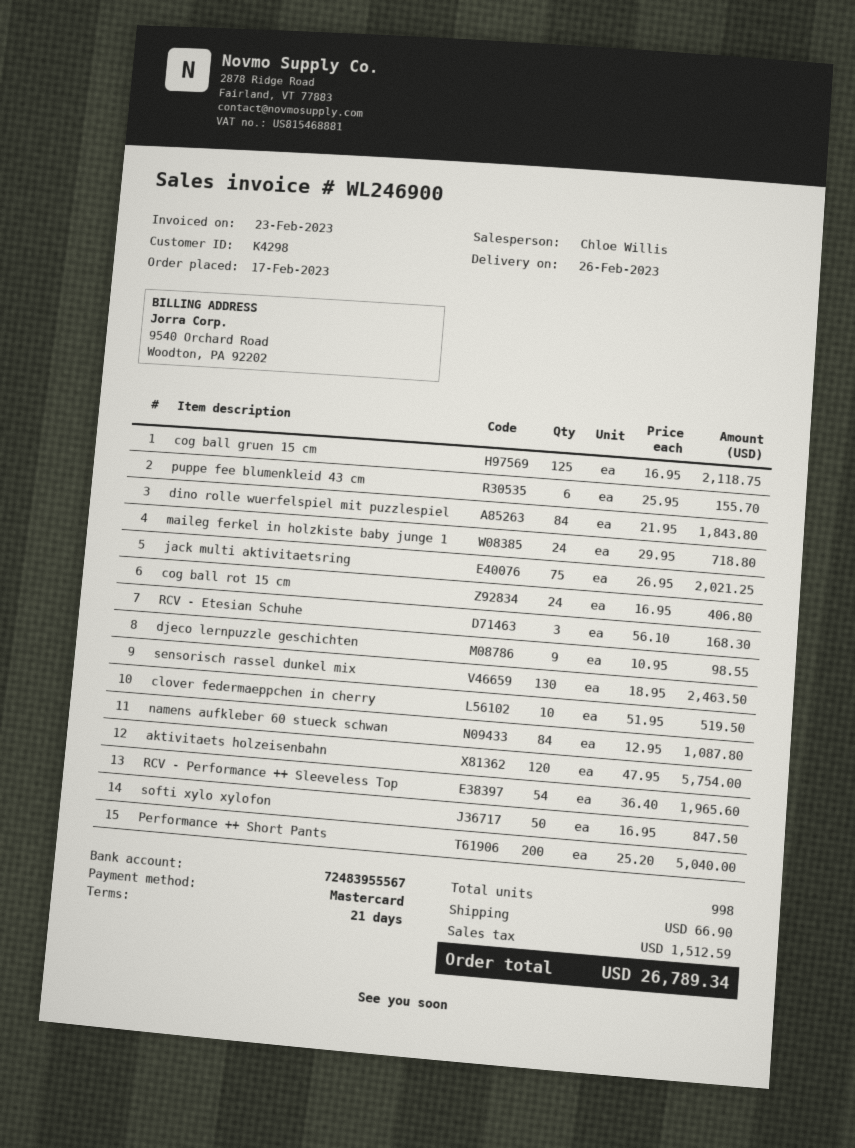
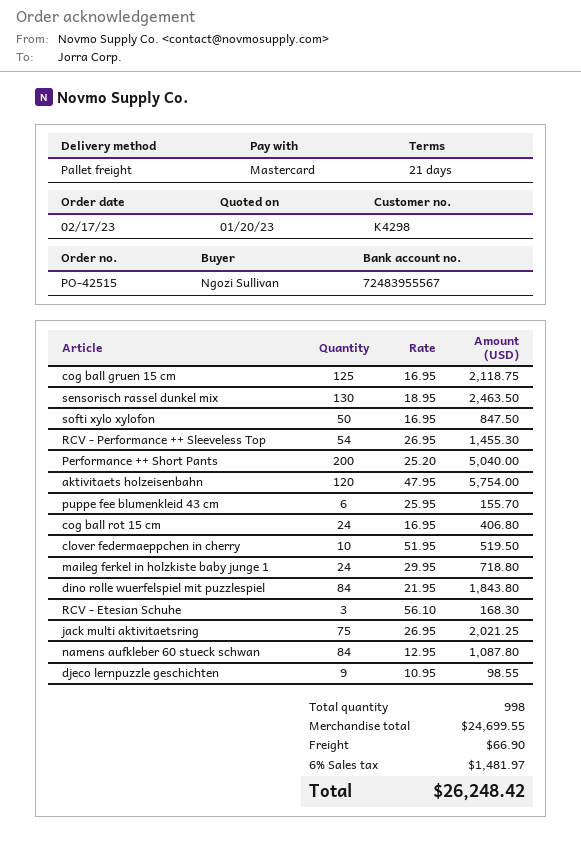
RCV - Performance ++ Sleeveless Top: 54 x 36.40 = 1965.60 -> 54 x 26.95 = 1455.30
tax: 1512.59 -> 1481.97
total: 26789.34 -> 26248.42

